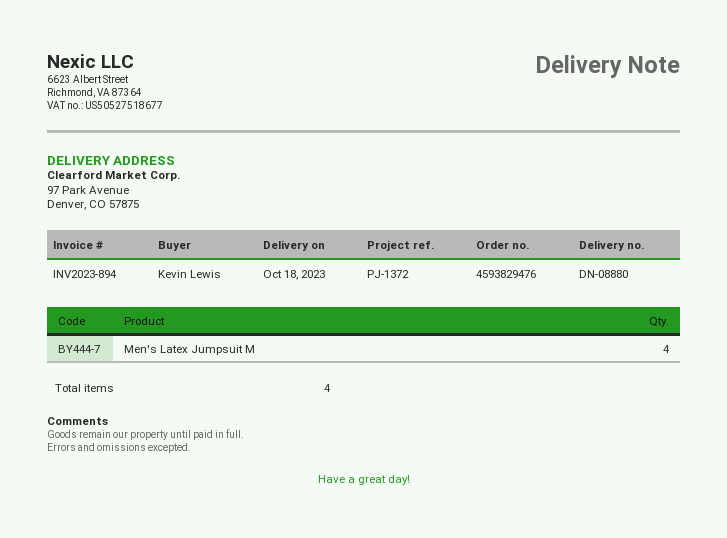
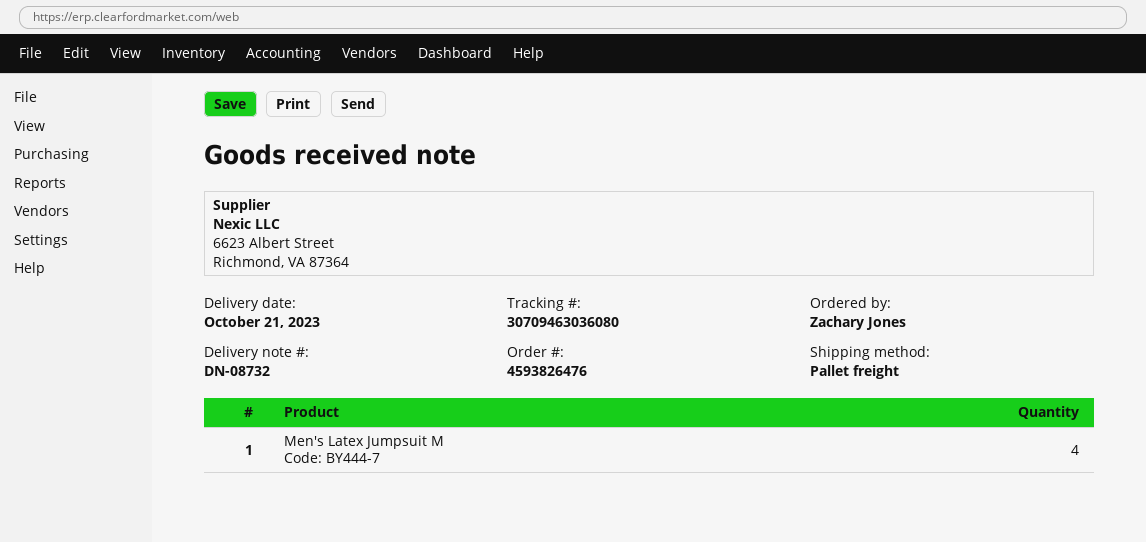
order number: 4593829476 -> 4593826476
delivery note number: DN-08880 -> DN-08732
delivery date: 2023-10-18 -> 2023-10-21
ordered by: Kevin Lewis -> Zachary Jones

